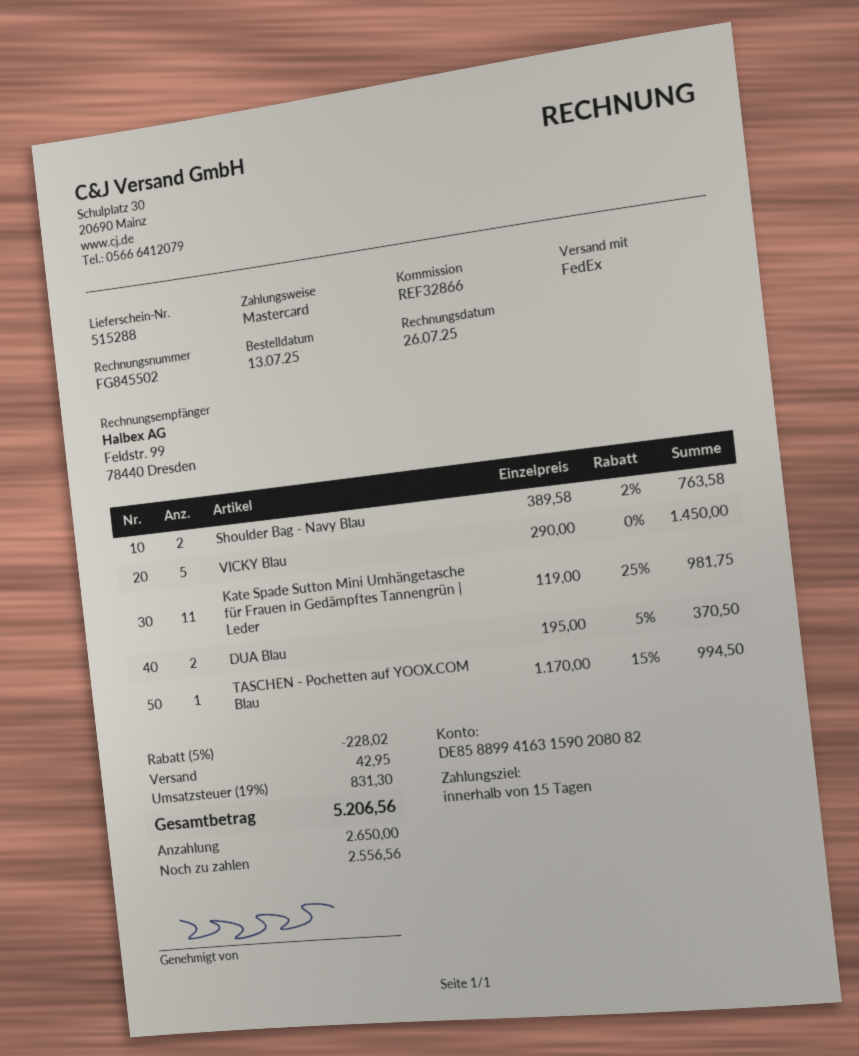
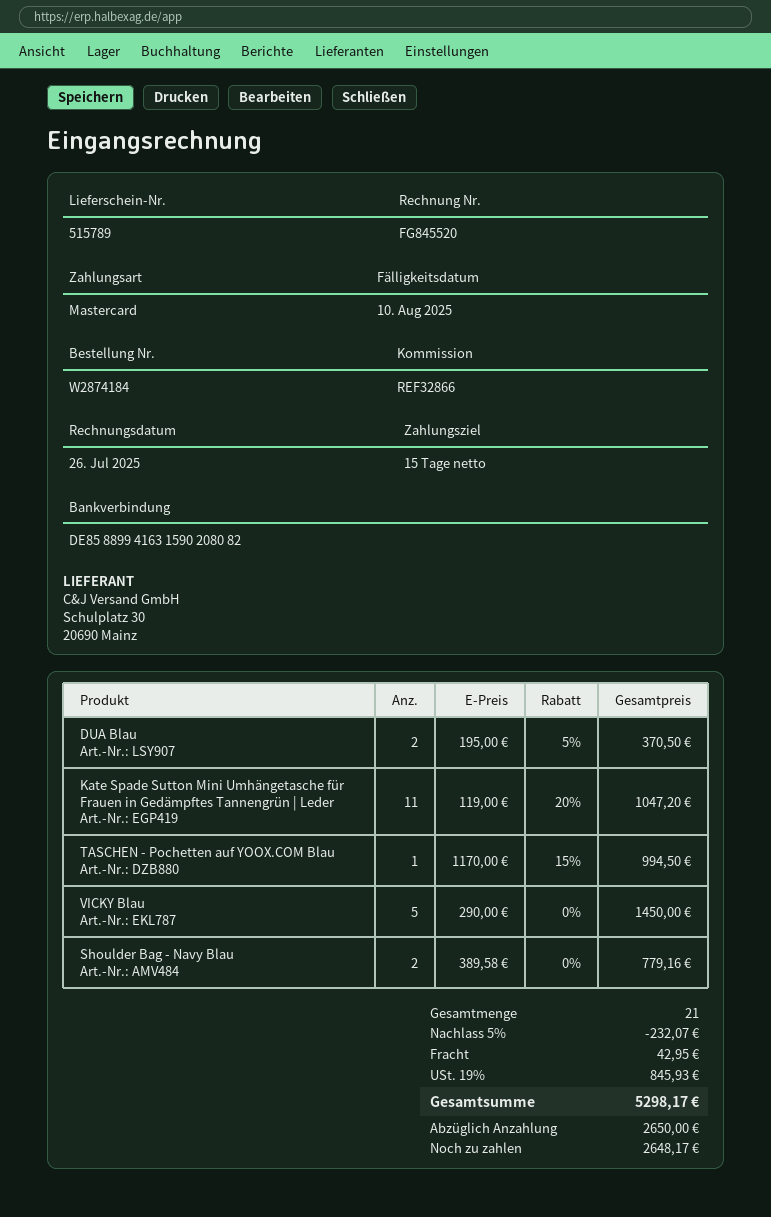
delivery note number: 515288 -> 515789
invoice number: FG845502 -> FG845520
Shoulder Bag - Navy Blau: 2 x 389.58 - 2% = 763.58 -> 2 x 389.58 = 779.16
Kate Spade Sutton Mini Umhängetasche für Frauen in Gedämpftes Tannengrün | Leder: 11 x 119.00 - 25% = 981.75 -> 11 x 119.00 - 20% = 1047.20
discount: 5% = 228.02 -> 5% = 232.07
tax: 19% = 831.30 -> 19% = 845.93
total: 5206.56 -> 5298.17
balance: 2556.56 -> 2648.17

